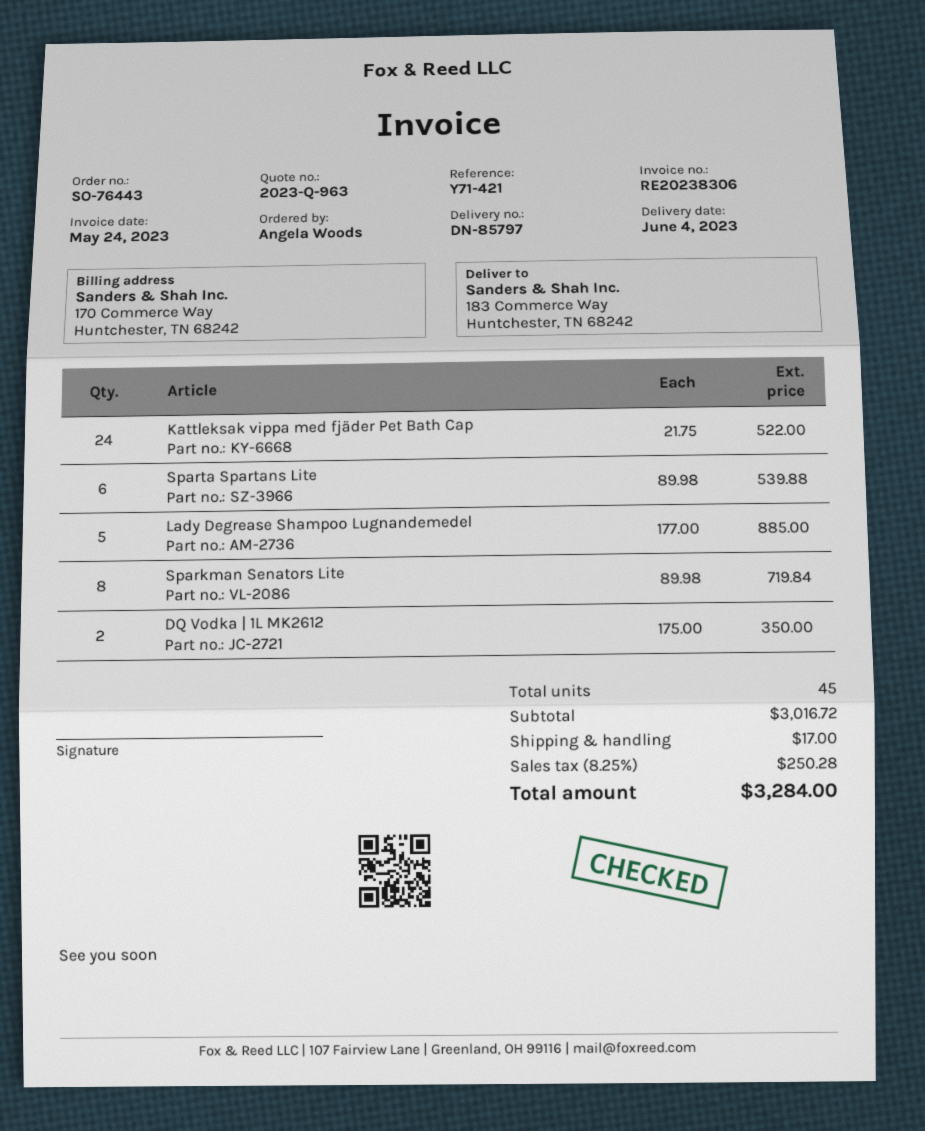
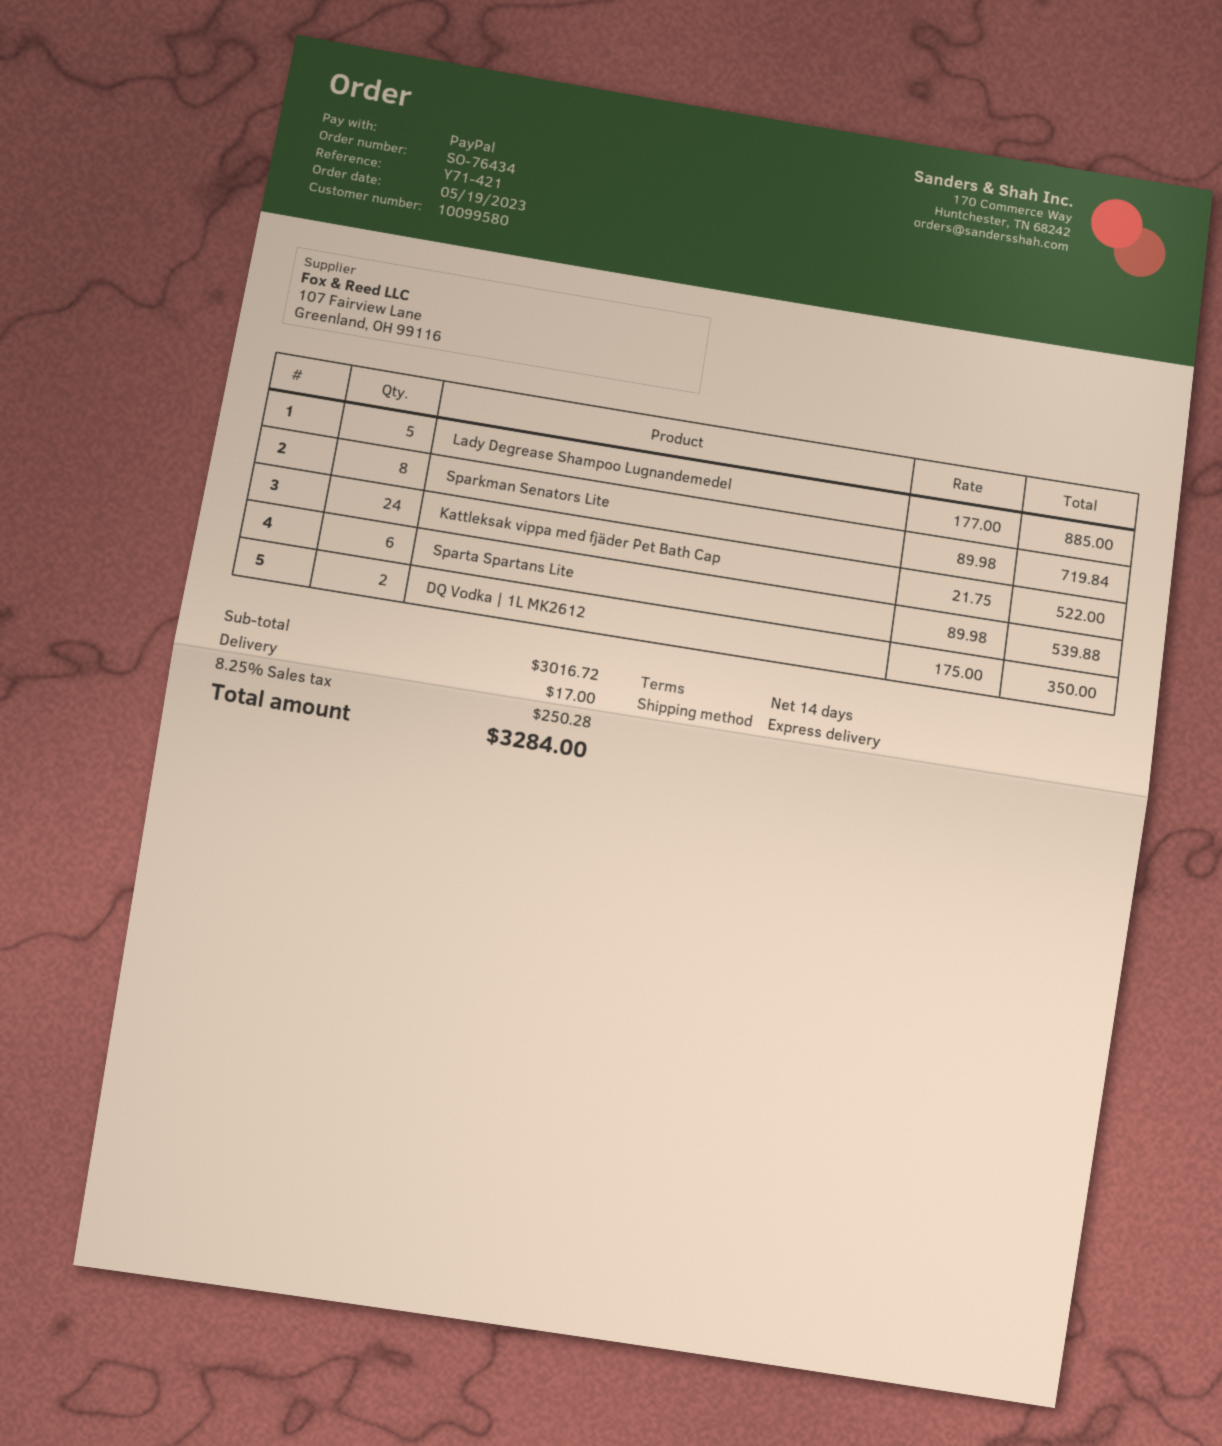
order number: SO-76443 -> SO-76434

